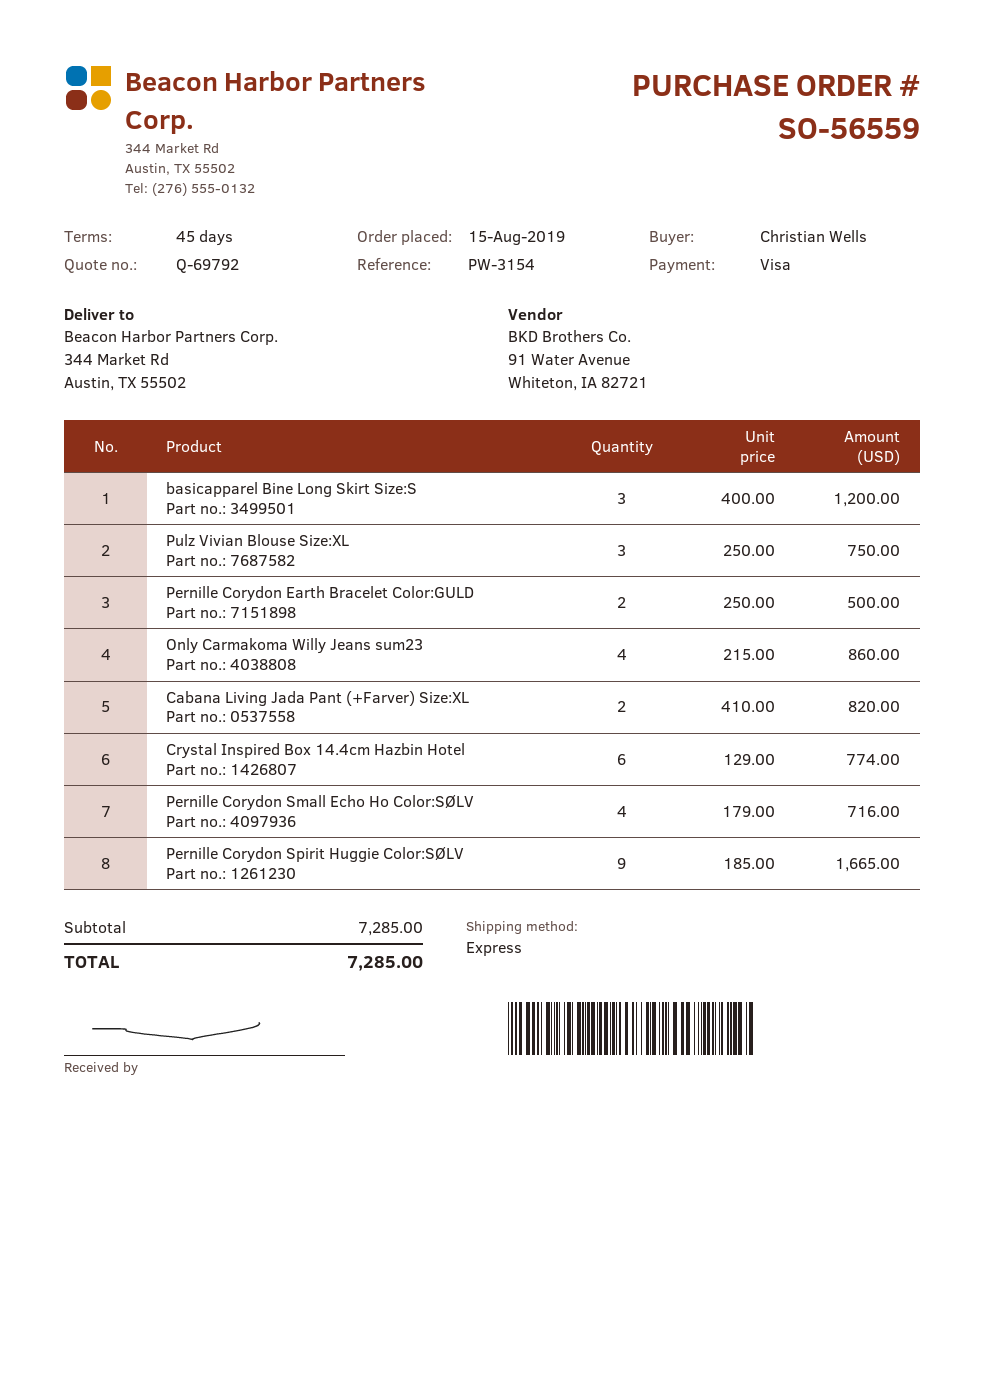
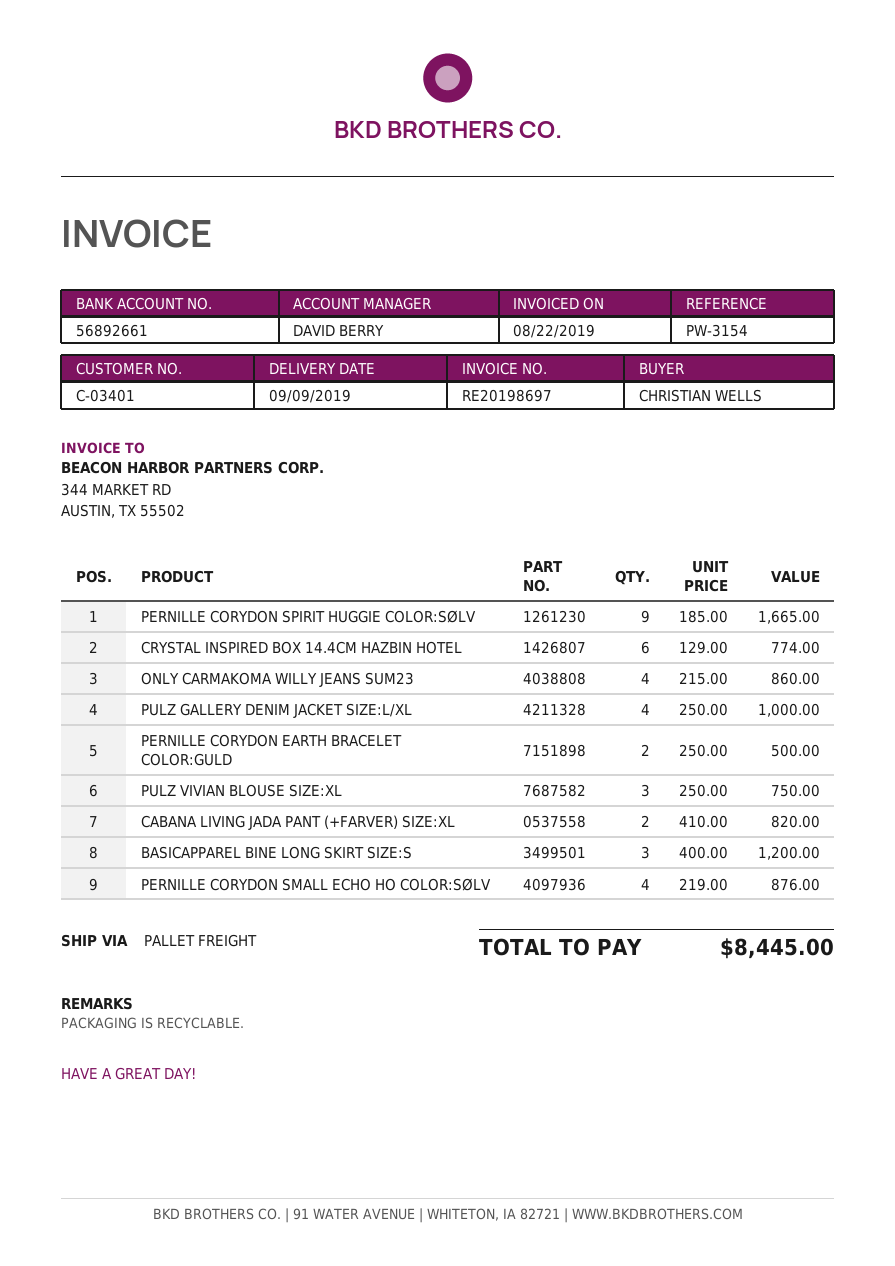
shipping method: express -> pallet freight
Pernille Corydon Small Echo Ho Color:SØLV: 4 x 179.00 = 716.00 -> 4 x 219.00 = 876.00
PULZ GALLERY DENIM JACKET SIZE:L/XL: none -> 4 x 250.00 = 1000.00
total: 7285.00 -> 8445.00

